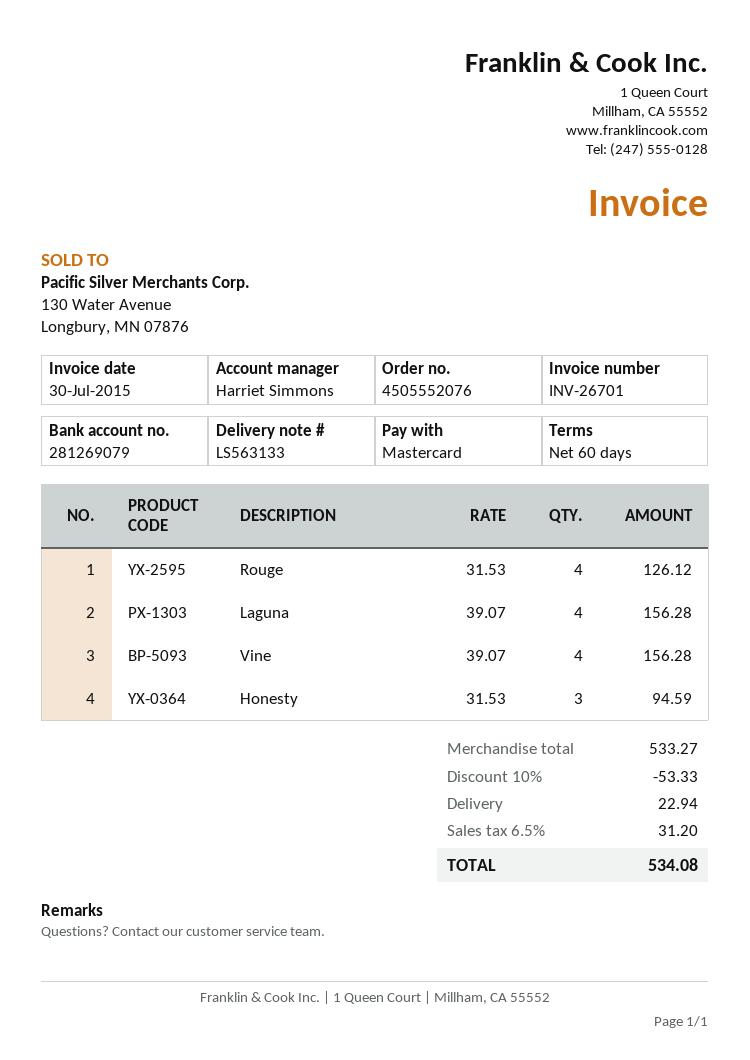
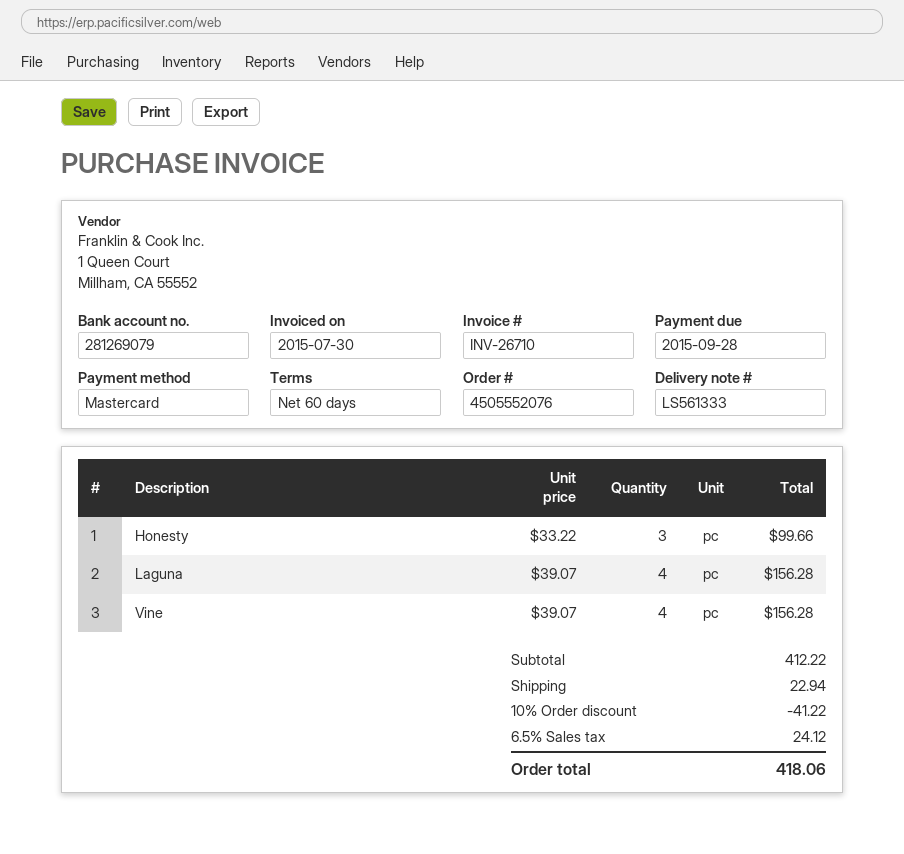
delivery note number: LS563133 -> LS561333
invoice number: INV-26701 -> INV-26710
Rouge: 4 x 31.53 = 126.12 -> none
Honesty: 3 x 31.53 = 94.59 -> 3 x 33.22 = 99.66
subtotal: 533.27 -> 412.22
discount: 10% = 53.33 -> 10% = 41.22
tax: 6.5% = 31.20 -> 6.5% = 24.12
total: 534.08 -> 418.06

